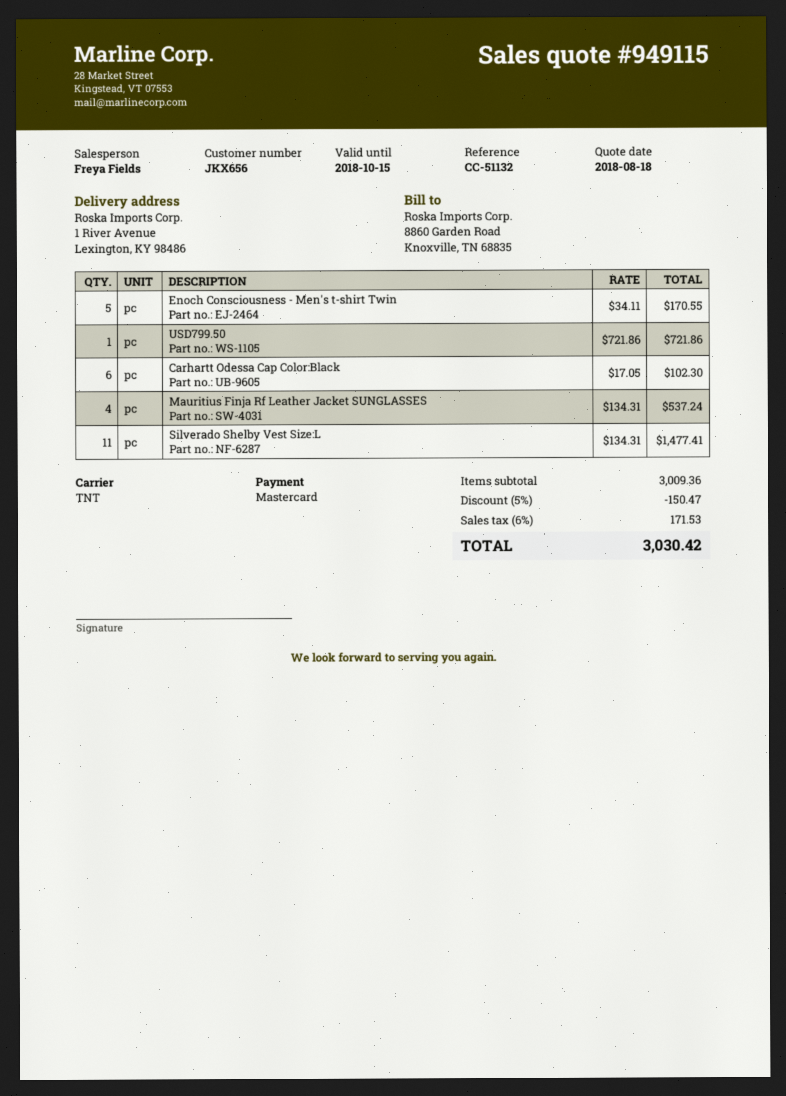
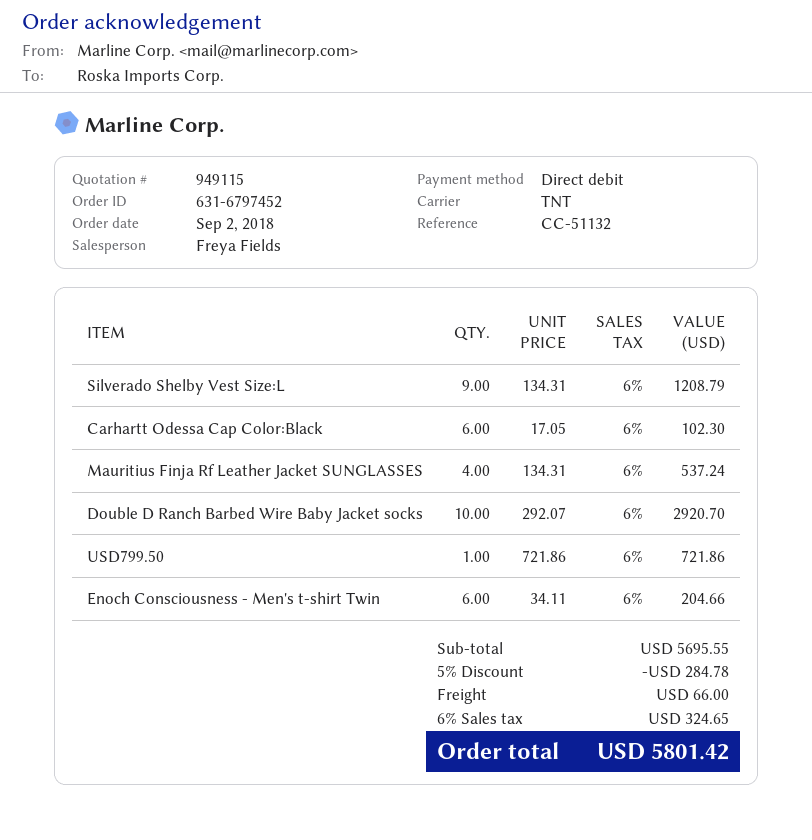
payment method: Mastercard -> direct debit
Enoch Consciousness - Men's t-shirt Twin: 5 x 34.11 = 170.55 -> 6 x 34.11 = 204.66
Silverado Shelby Vest Size:L: 11 x 134.31 = 1477.41 -> 9 x 134.31 = 1208.79
Double D Ranch Barbed Wire Baby Jacket socks: none -> 10 x 292.07 = 2920.70
subtotal: 3009.36 -> 5695.55
discount: 5% = 150.47 -> 5% = 284.78
shipping: none -> 66.00
tax: 6% = 171.53 -> 6% = 324.65
total: 3030.42 -> 5801.42

